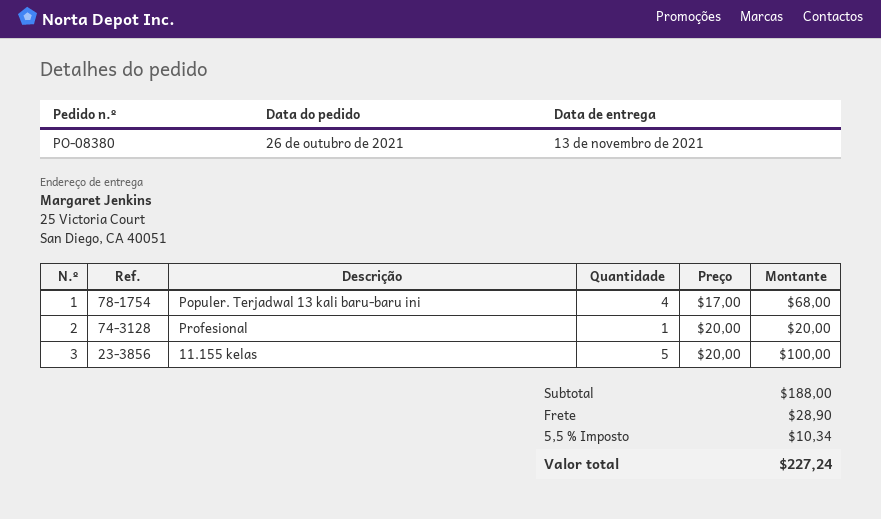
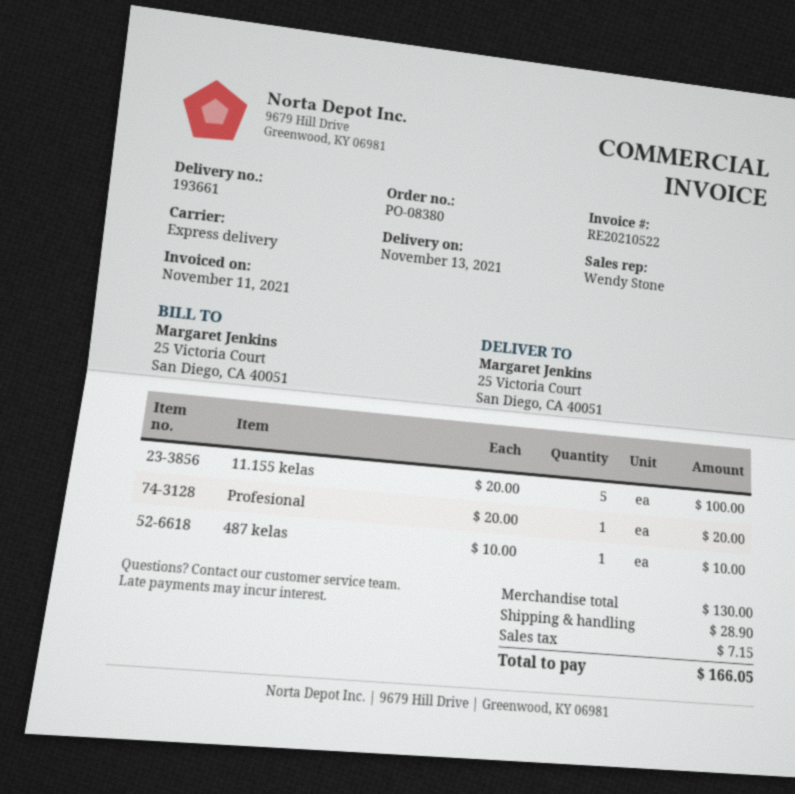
Populer. Terjadwal 13 kali baru-baru ini: 4 x 17.00 = 68.00 -> none
487 kelas: none -> 1 x 10.00 = 10.00
subtotal: 188.00 -> 130.00
tax: 10.34 -> 7.15
total: 227.24 -> 166.05

